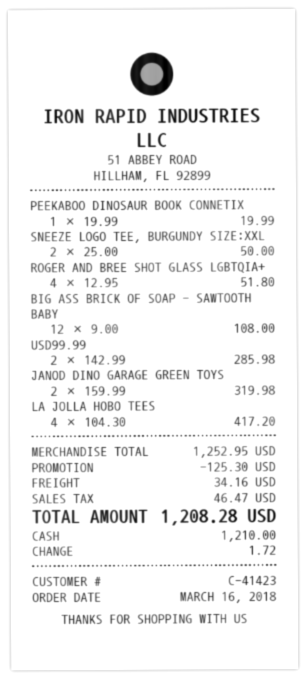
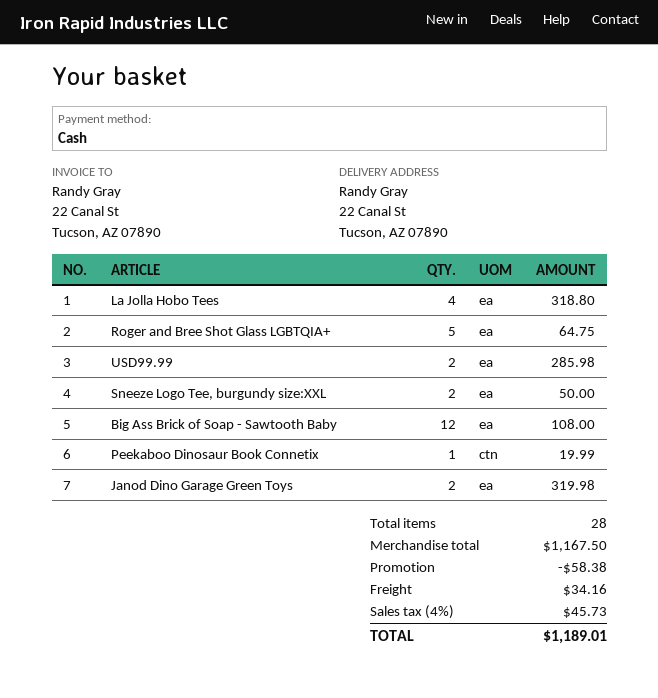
ROGER AND BREE SHOT GLASS LGBTQIA+: 4 for 51.80 -> 5 for 64.75
LA JOLLA HOBO TEES: 4 for 417.20 -> 4 for 318.80
subtotal: 1252.95 -> 1167.50
discount: 125.30 -> 58.38
tax: 46.47 -> 45.73
total: 1208.28 -> 1189.01

